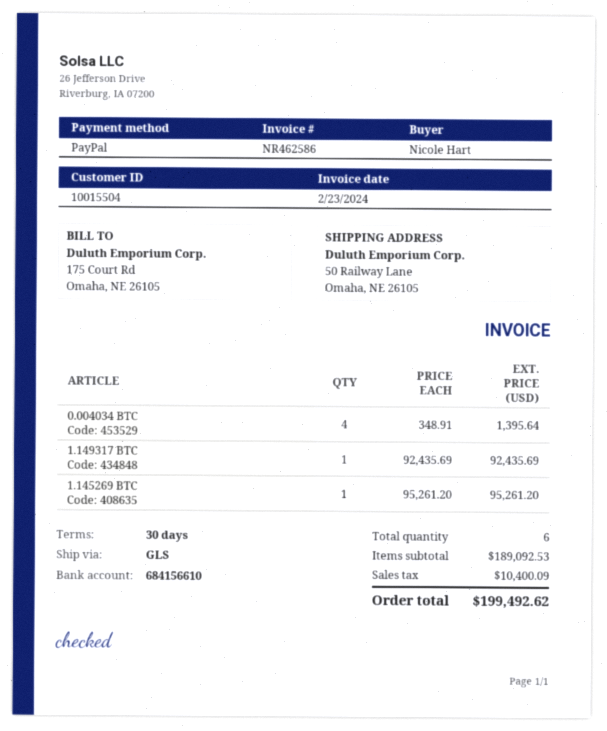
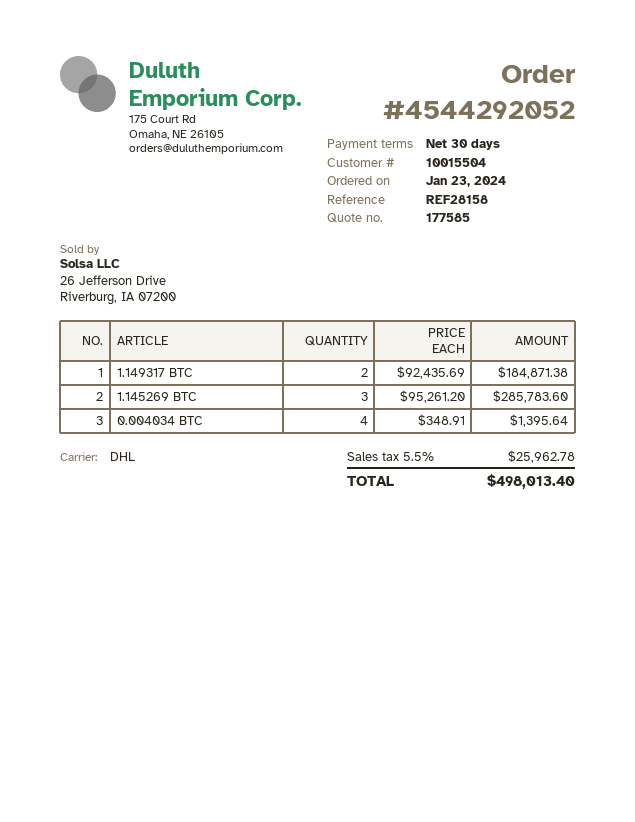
shipping method: GLS -> DHL
1.149317 BTC: 1 x 92435.69 = 92435.69 -> 2 x 92435.69 = 184871.38
1.145269 BTC: 1 x 95261.20 = 95261.20 -> 3 x 95261.20 = 285783.60
tax: 10400.09 -> 25962.78
total: 199492.62 -> 498013.40

